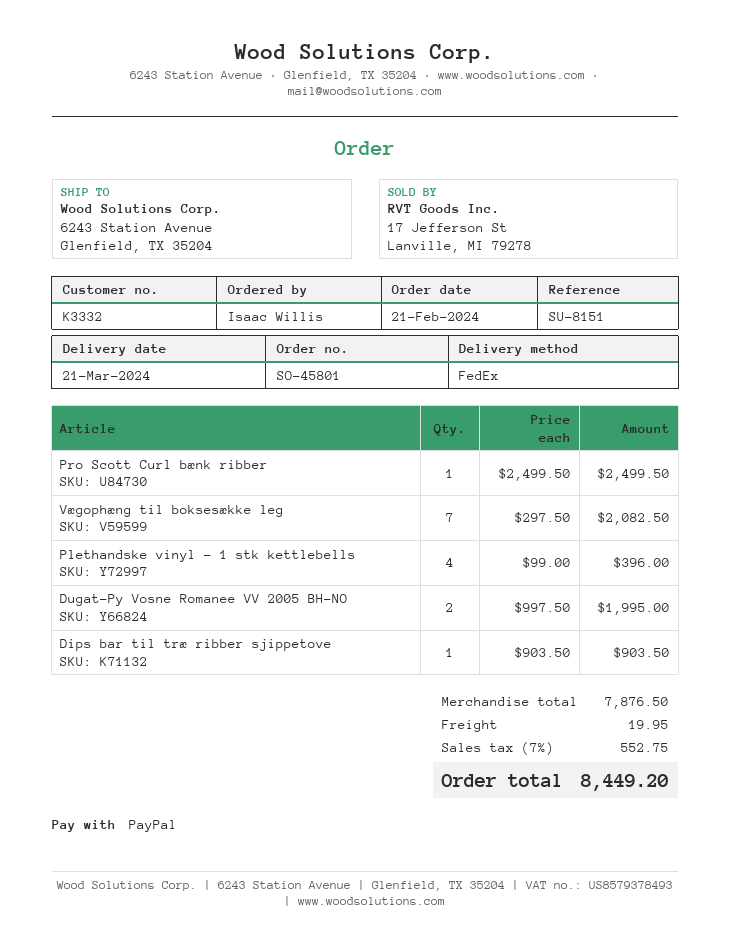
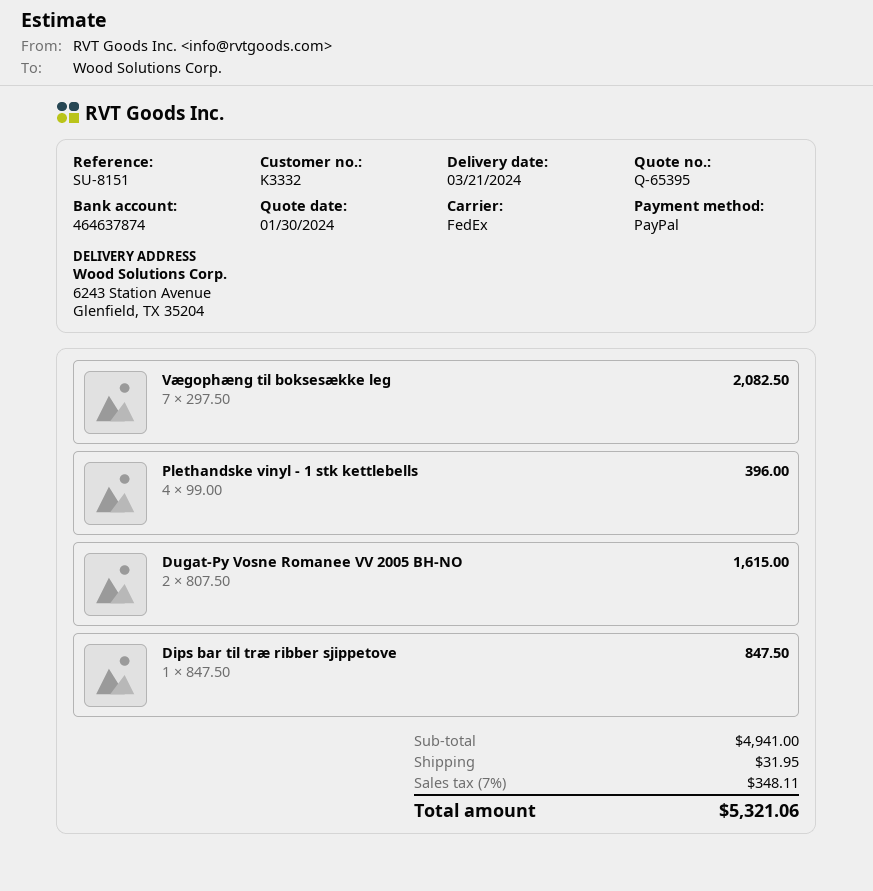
Pro Scott Curl bænk ribber: 1 x 2499.50 = 2499.50 -> none
Dugat-Py Vosne Romanee VV 2005 BH-NO: 2 x 997.50 = 1995.00 -> 2 x 807.50 = 1615.00
Dips bar til træ ribber sjippetove: 1 x 903.50 = 903.50 -> 1 x 847.50 = 847.50
subtotal: 7876.50 -> 4941.00
shipping: 19.95 -> 31.95
tax: 7% = 552.75 -> 7% = 348.11
total: 8449.20 -> 5321.06

